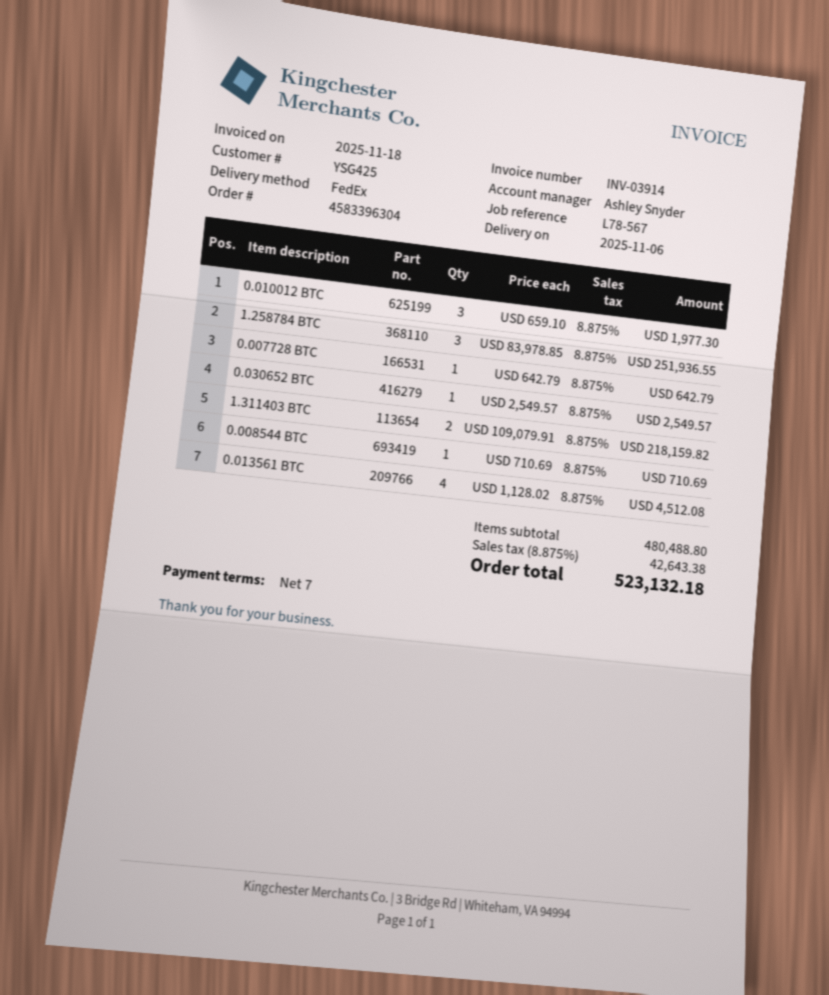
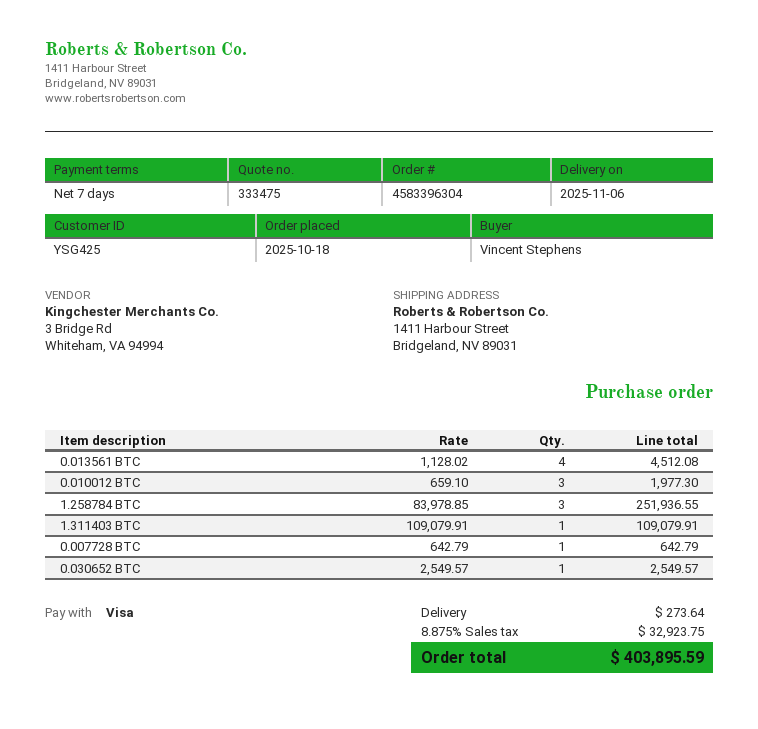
1.311403 BTC: 2 x 109079.91 = 218159.82 -> 1 x 109079.91 = 109079.91
0.008544 BTC: 1 x 710.69 = 710.69 -> none
shipping: none -> 273.64
tax: 8.875% = 42643.38 -> 8.875% = 32923.75
total: 523132.18 -> 403895.59

